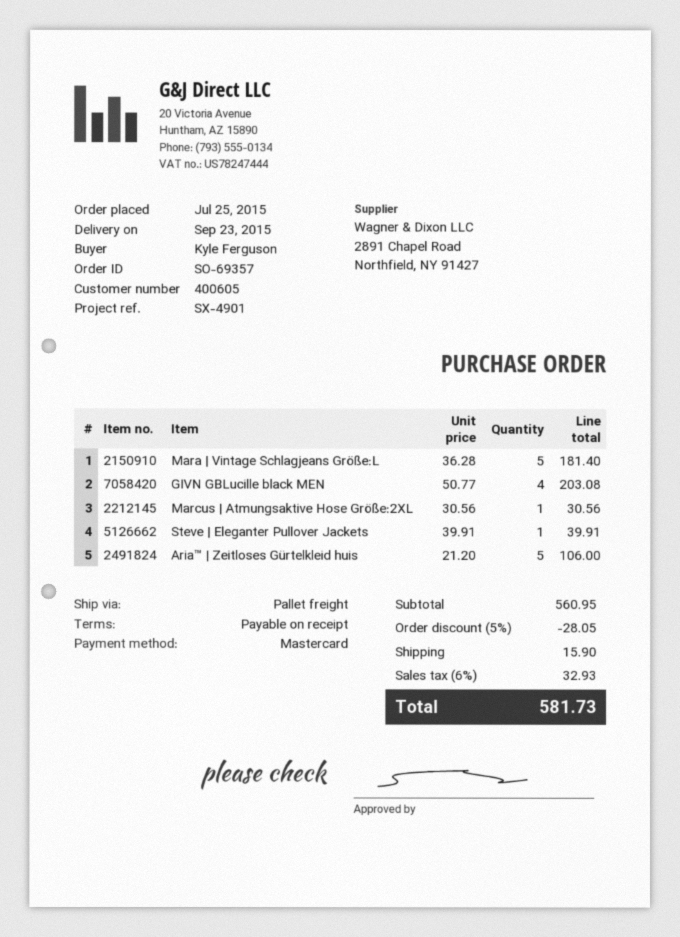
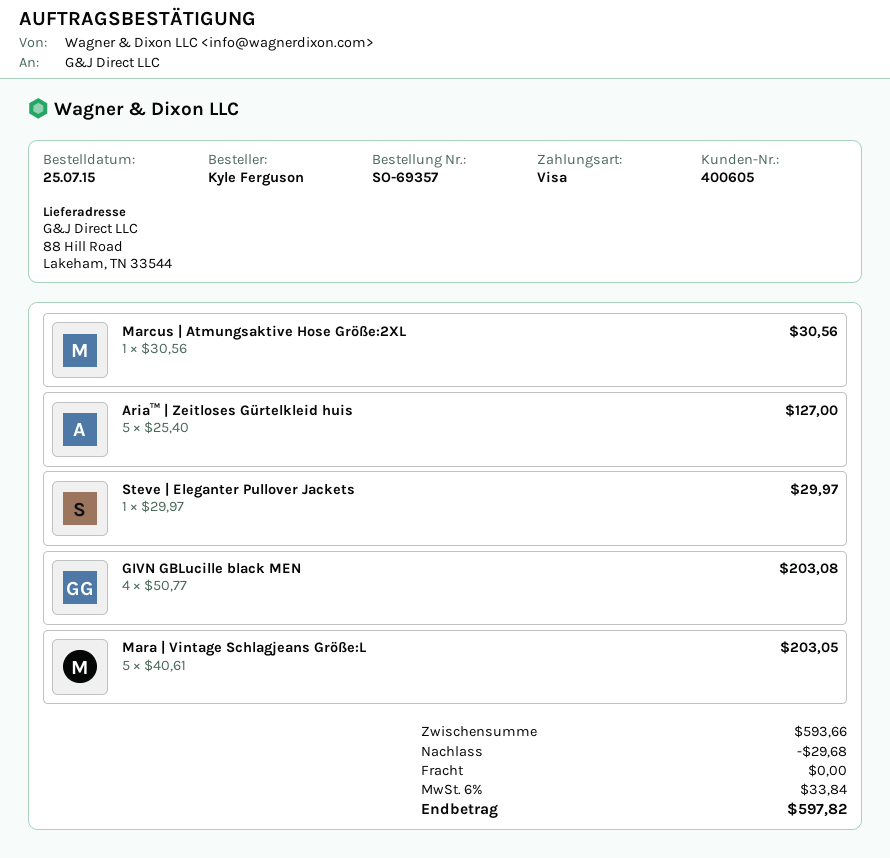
payment method: Mastercard -> Visa
Mara | Vintage Schlagjeans Größe:L: 5 x 36.28 = 181.40 -> 5 x 40.61 = 203.05
Steve | Eleganter Pullover Jackets: 1 x 39.91 = 39.91 -> 1 x 29.97 = 29.97
Aria™ | Zeitloses Gürtelkleid huis: 5 x 21.20 = 106.00 -> 5 x 25.40 = 127.00
subtotal: 560.95 -> 593.66
discount: 28.05 -> 29.68
shipping: 15.90 -> 0.00
tax: 6% = 32.93 -> 6% = 33.84
total: 581.73 -> 597.82

